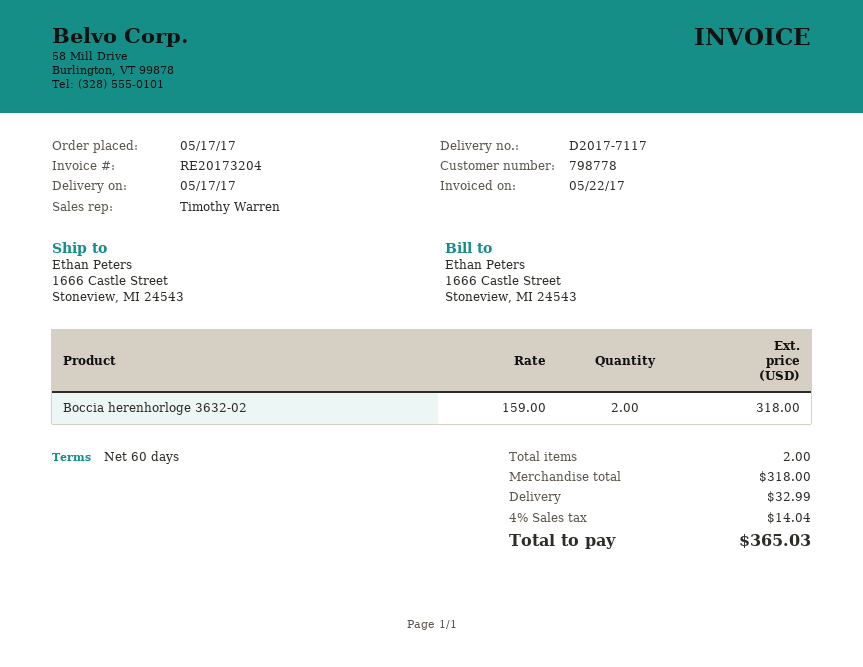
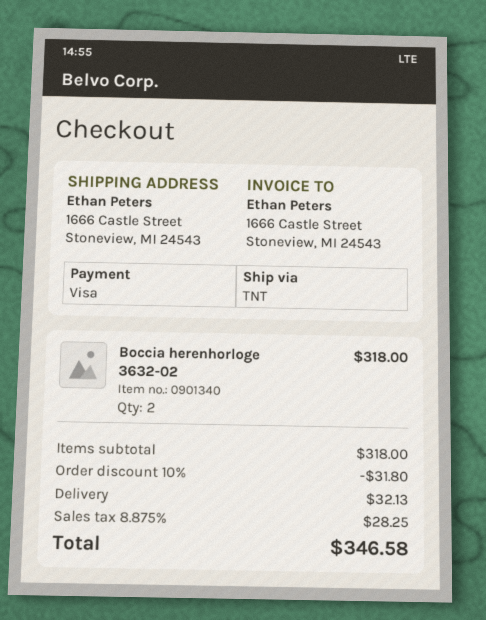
discount: none -> 10% = 31.80
shipping: 32.99 -> 32.13
tax: 4% = 14.04 -> 8.875% = 28.25
total: 365.03 -> 346.58

